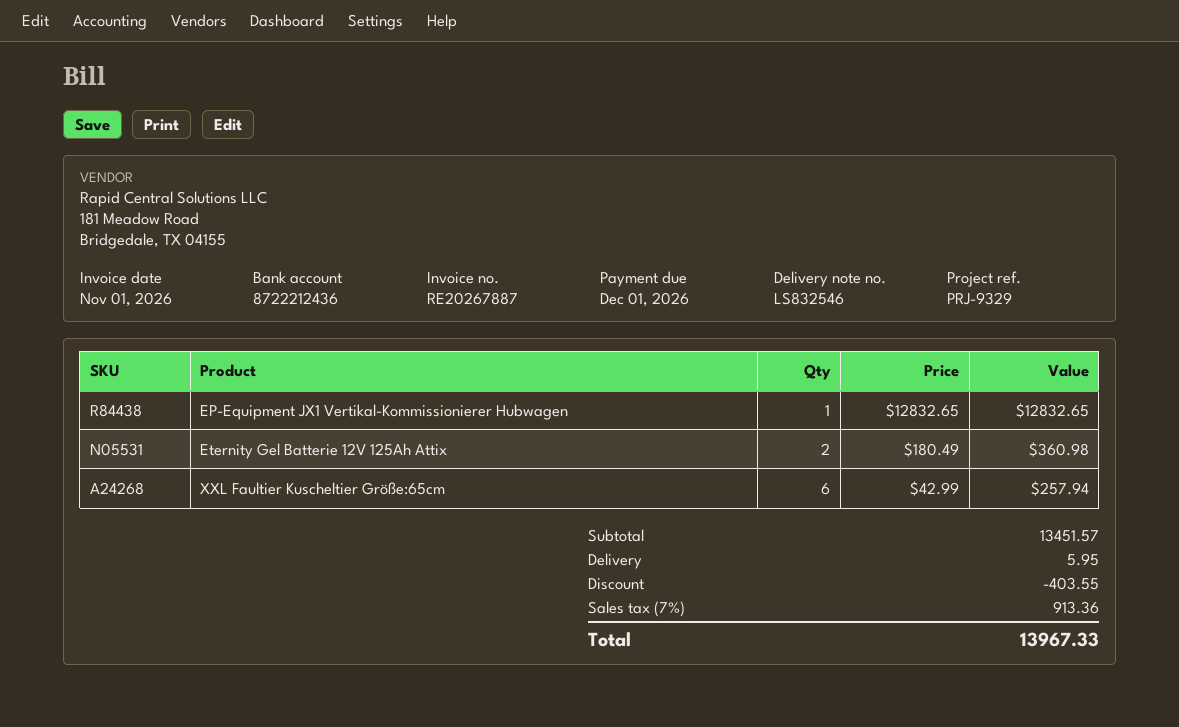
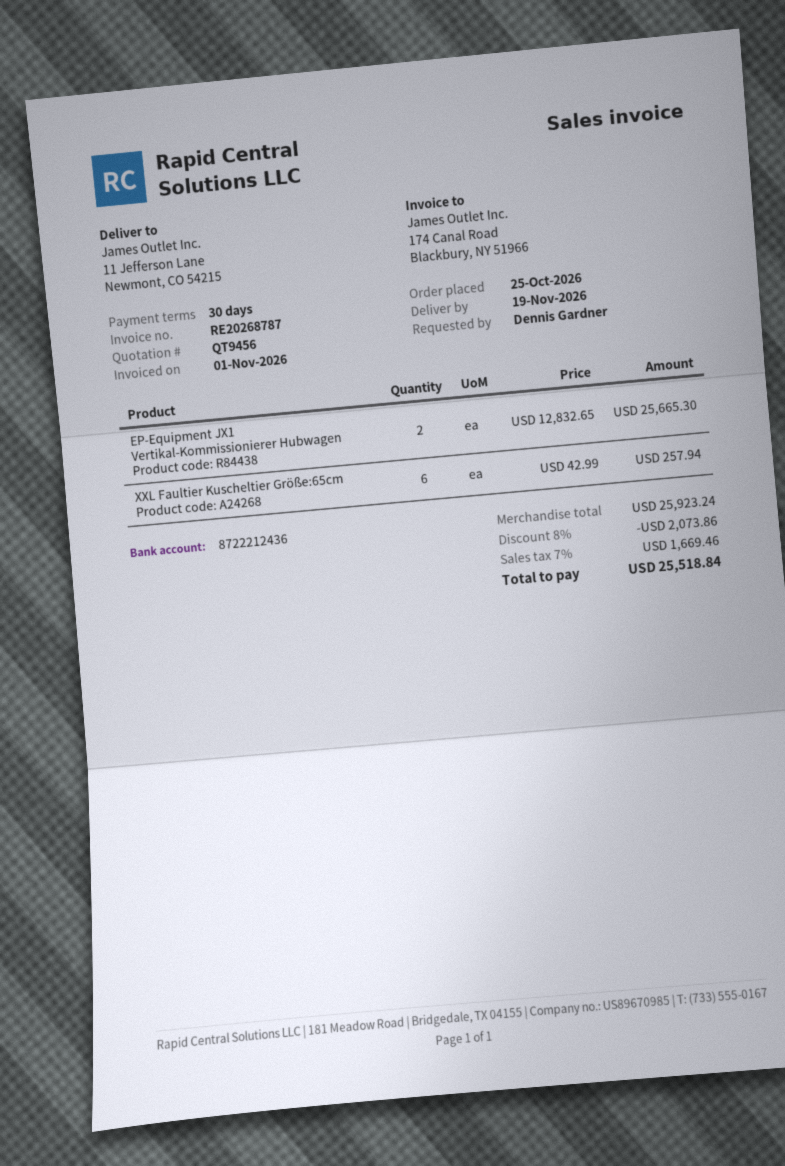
invoice number: RE20267887 -> RE20268787
EP-Equipment JX1 Vertikal-Kommissionierer Hubwagen: 1 x 12832.65 = 12832.65 -> 2 x 12832.65 = 25665.30
Eternity Gel Batterie 12V 125Ah Attix: 2 x 180.49 = 360.98 -> none
subtotal: 13451.57 -> 25923.24
discount: 403.55 -> 2073.86
shipping: 5.95 -> none
tax: 7% = 913.36 -> 7% = 1669.46
total: 13967.33 -> 25518.84

